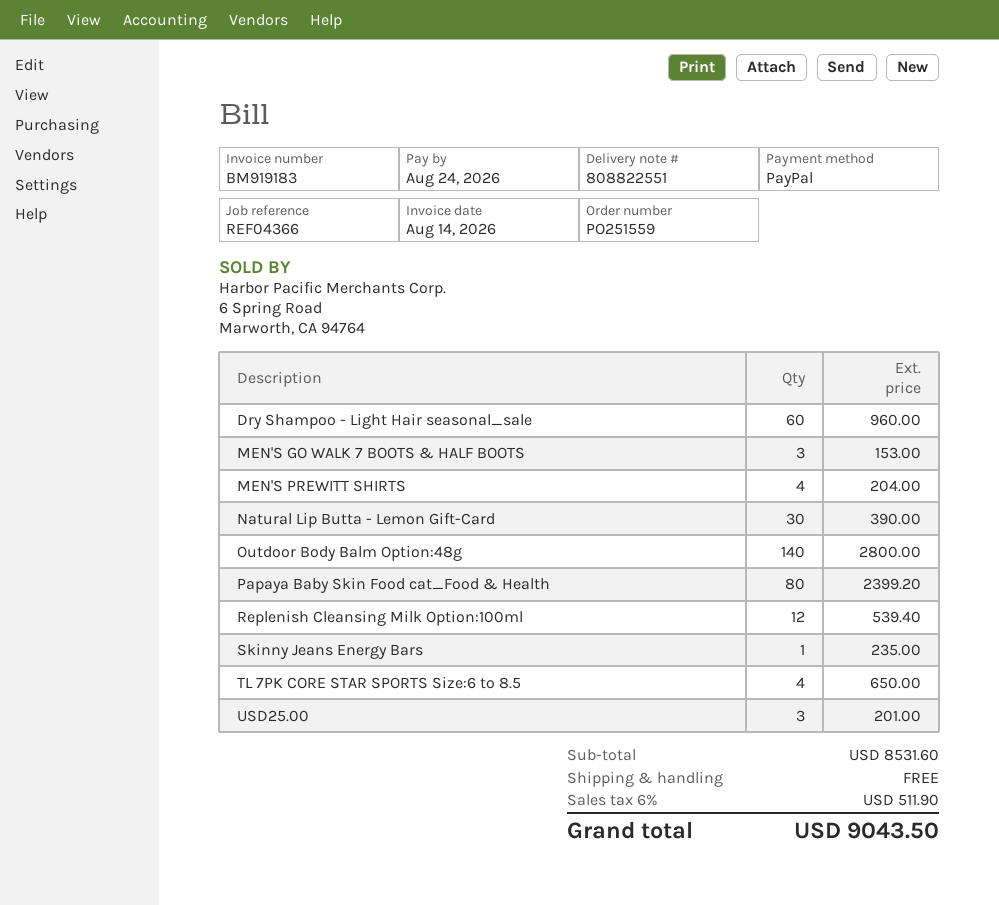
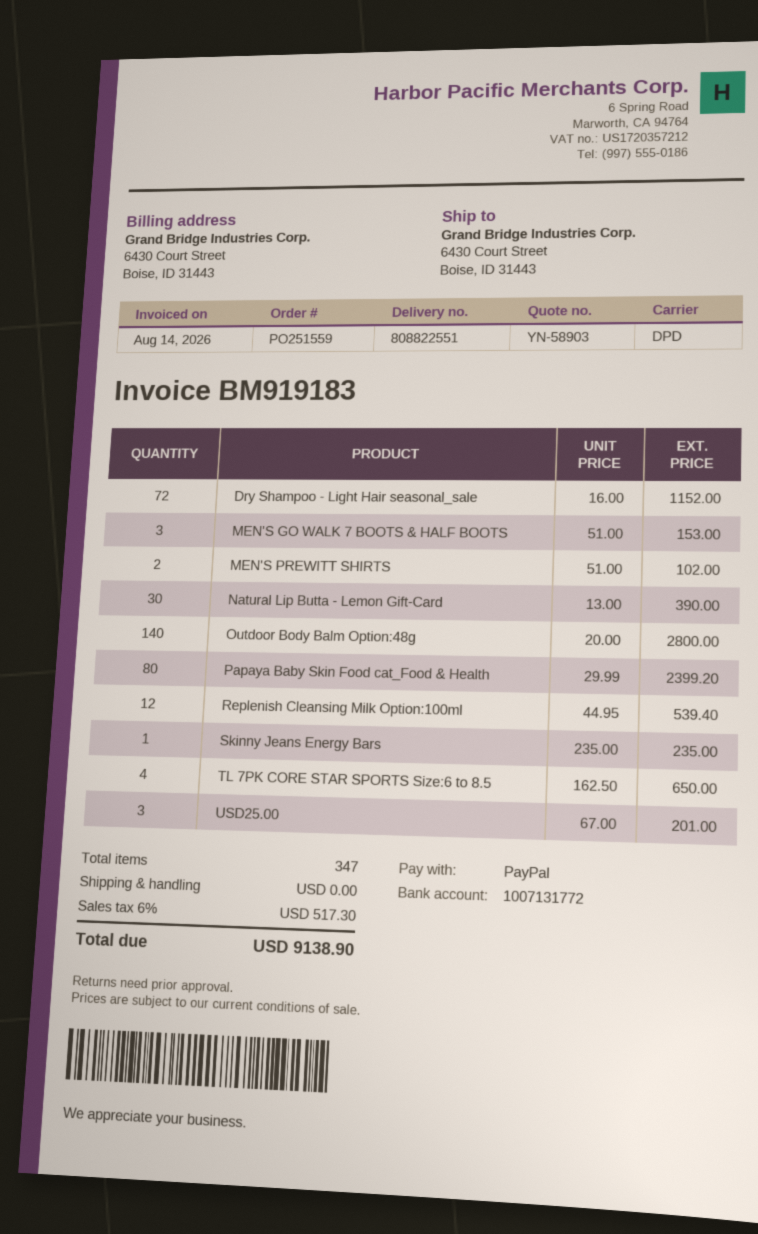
Dry Shampoo - Light Hair seasonal_sale: 60 for 960.00 -> 72 for 1152.00
MEN'S PREWITT SHIRTS: 4 for 204.00 -> 2 for 102.00
tax: 6% = 511.90 -> 6% = 517.30
total: 9043.50 -> 9138.90

